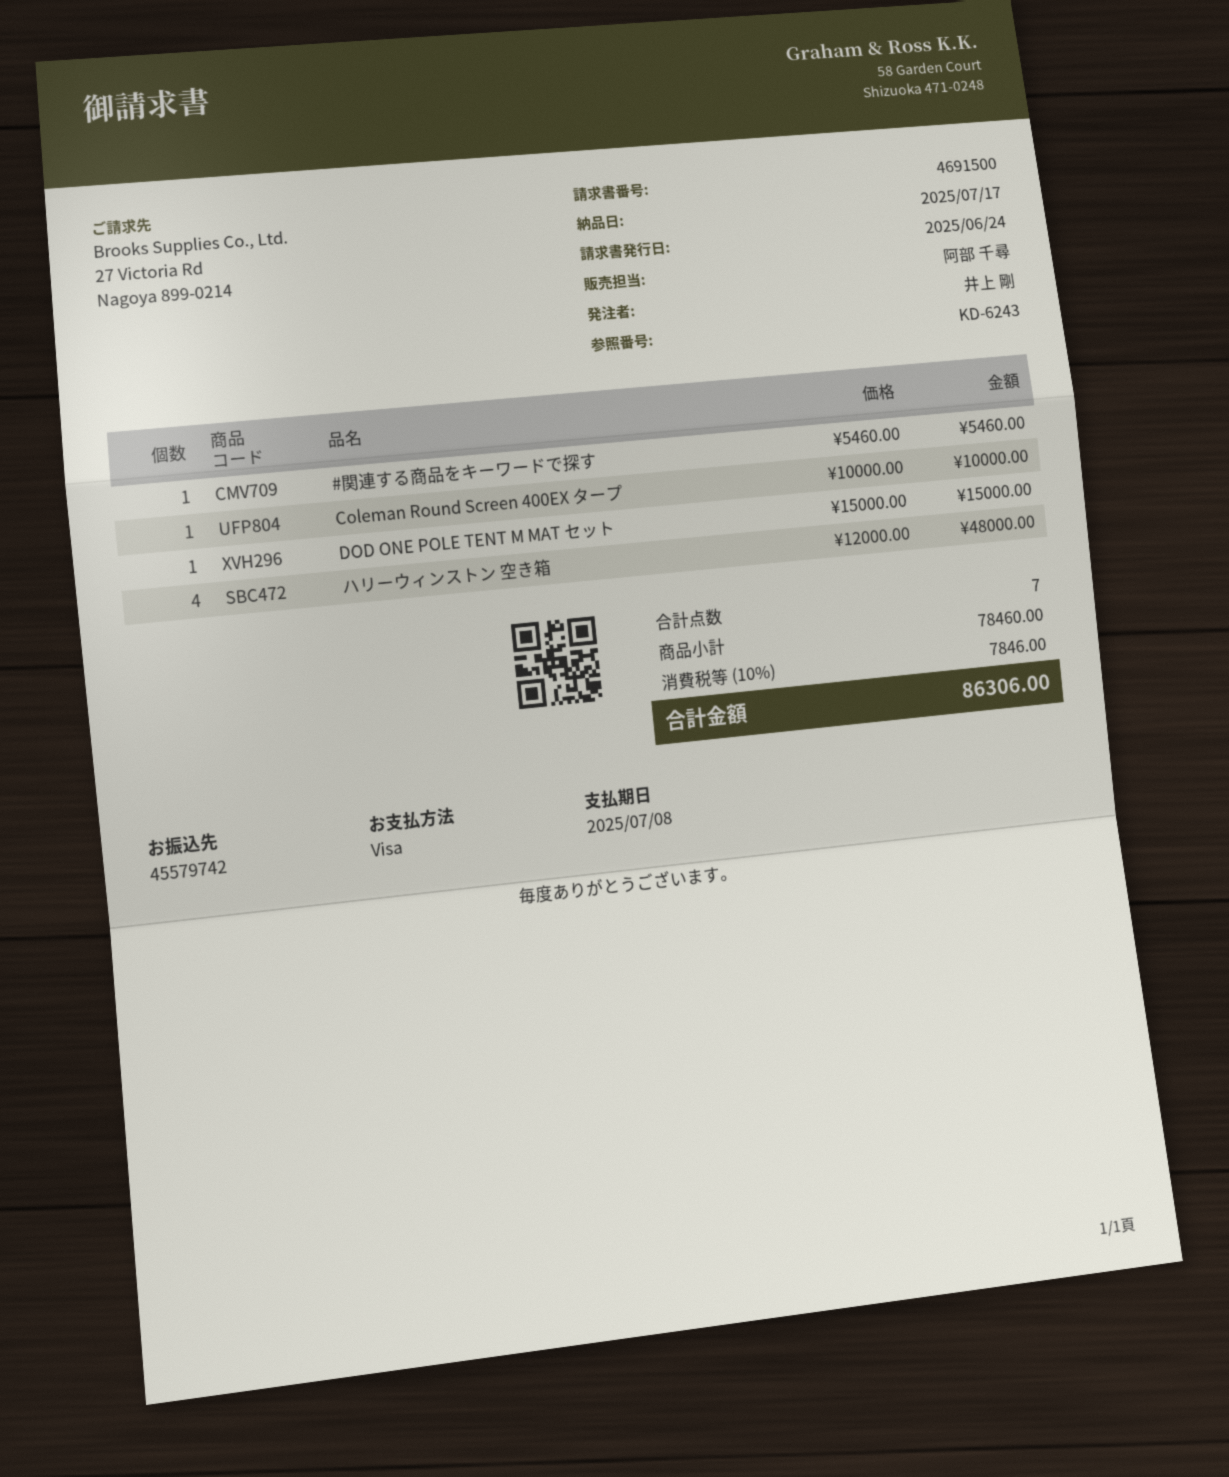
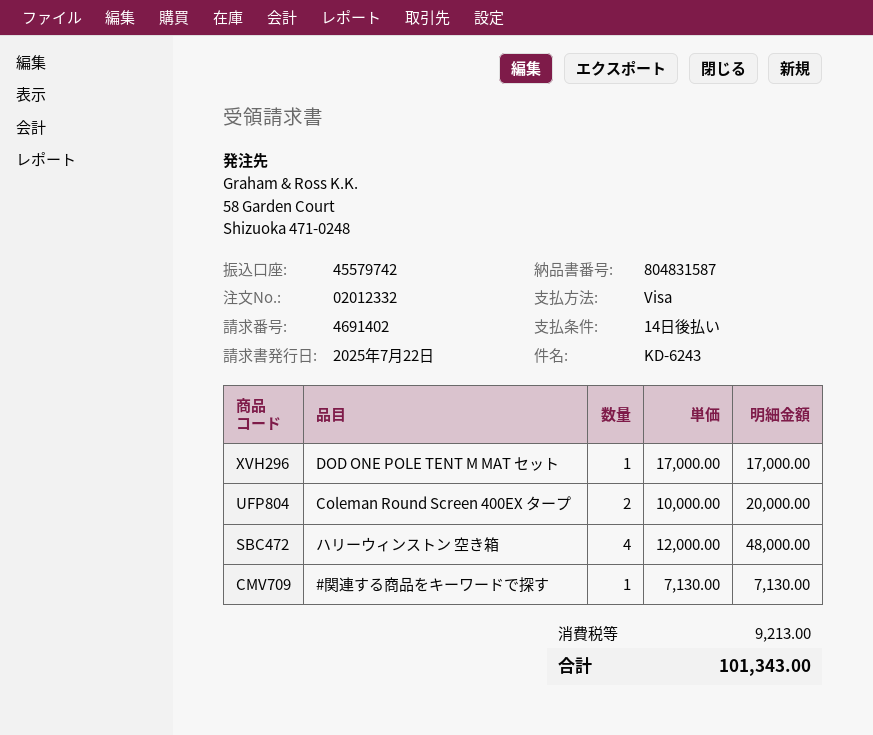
invoice number: 4691500 -> 4691402
invoice date: 2025-06-24 -> 2025-07-22
#関連する商品をキーワードで探す: 1 x 5460.00 = 5460.00 -> 1 x 7130.00 = 7130.00
Coleman Round Screen 400EX タープ: 1 x 10000.00 = 10000.00 -> 2 x 10000.00 = 20000.00
DOD ONE POLE TENT M MAT セット: 1 x 15000.00 = 15000.00 -> 1 x 17000.00 = 17000.00
tax: 7846.00 -> 9213.00
total: 86306.00 -> 101343.00

